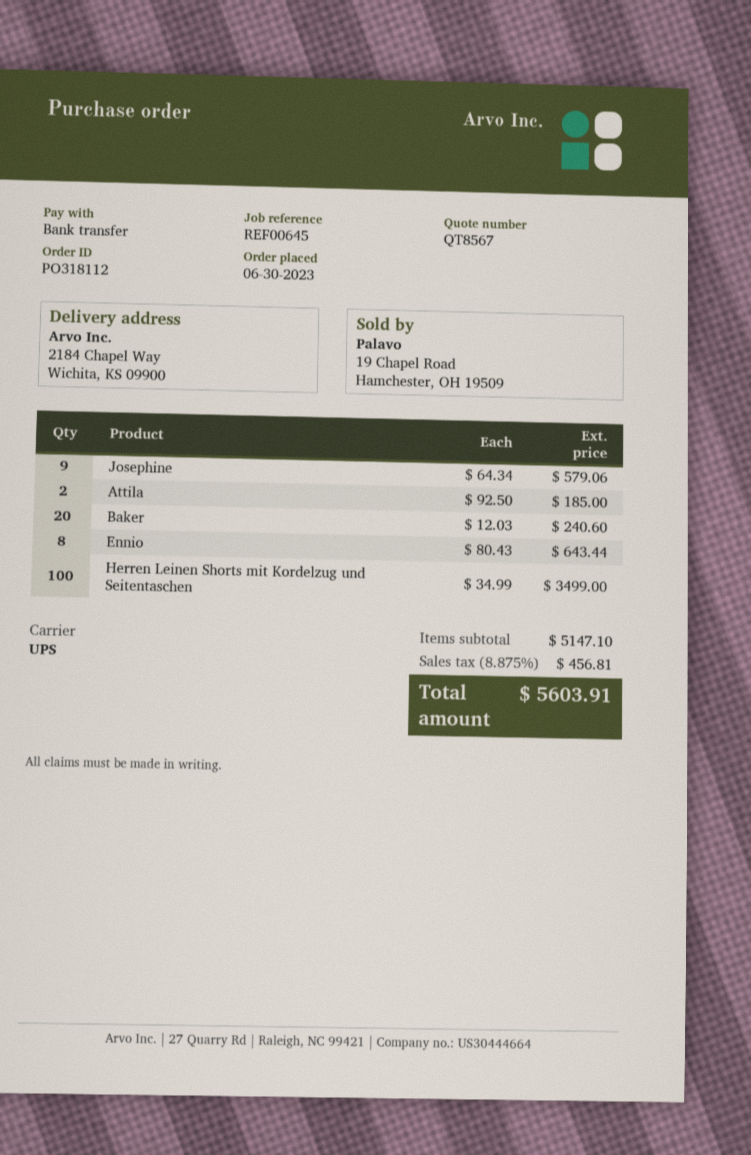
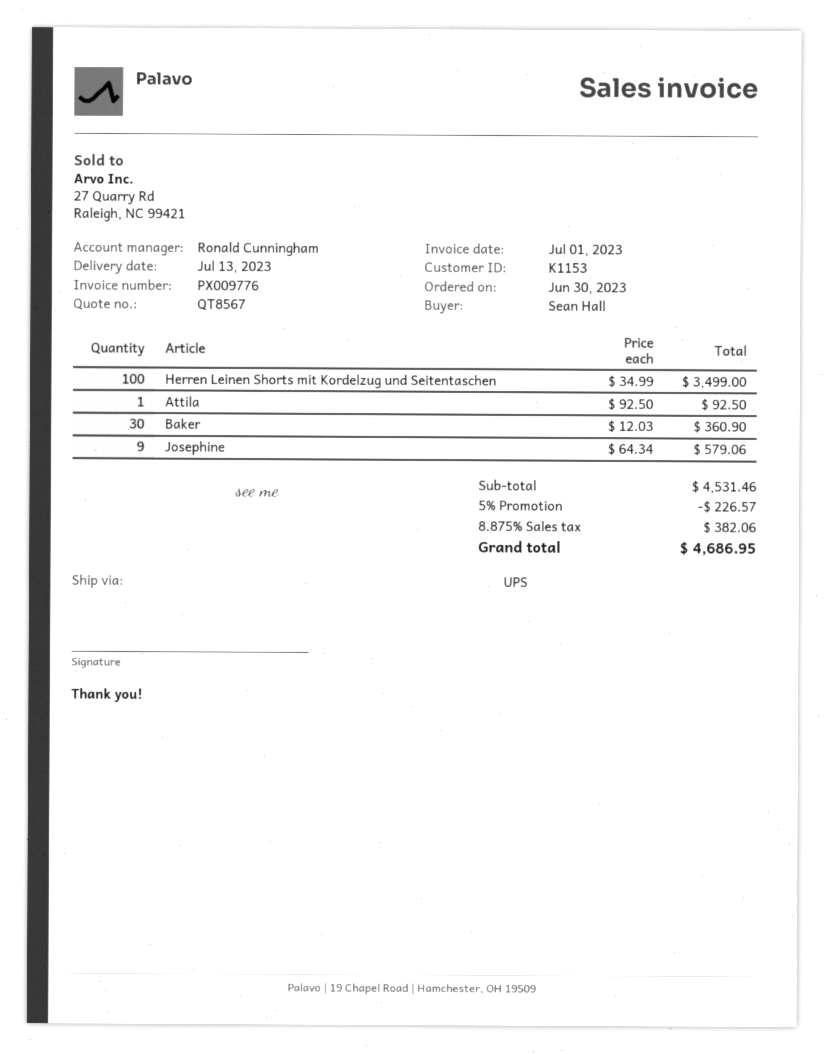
Attila: 2 x 92.50 = 185.00 -> 1 x 92.50 = 92.50
Baker: 20 x 12.03 = 240.60 -> 30 x 12.03 = 360.90
Ennio: 8 x 80.43 = 643.44 -> none
subtotal: 5147.10 -> 4531.46
discount: none -> 5% = 226.57
tax: 8.875% = 456.81 -> 8.875% = 382.06
total: 5603.91 -> 4686.95

